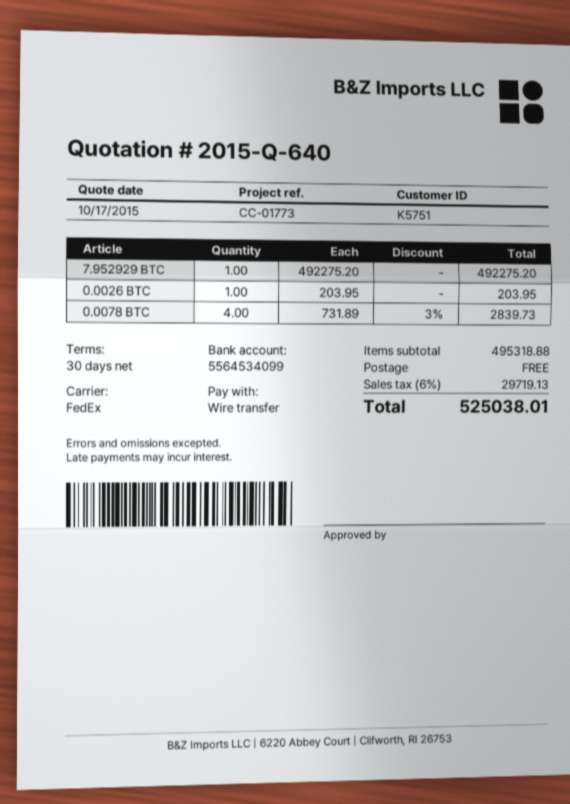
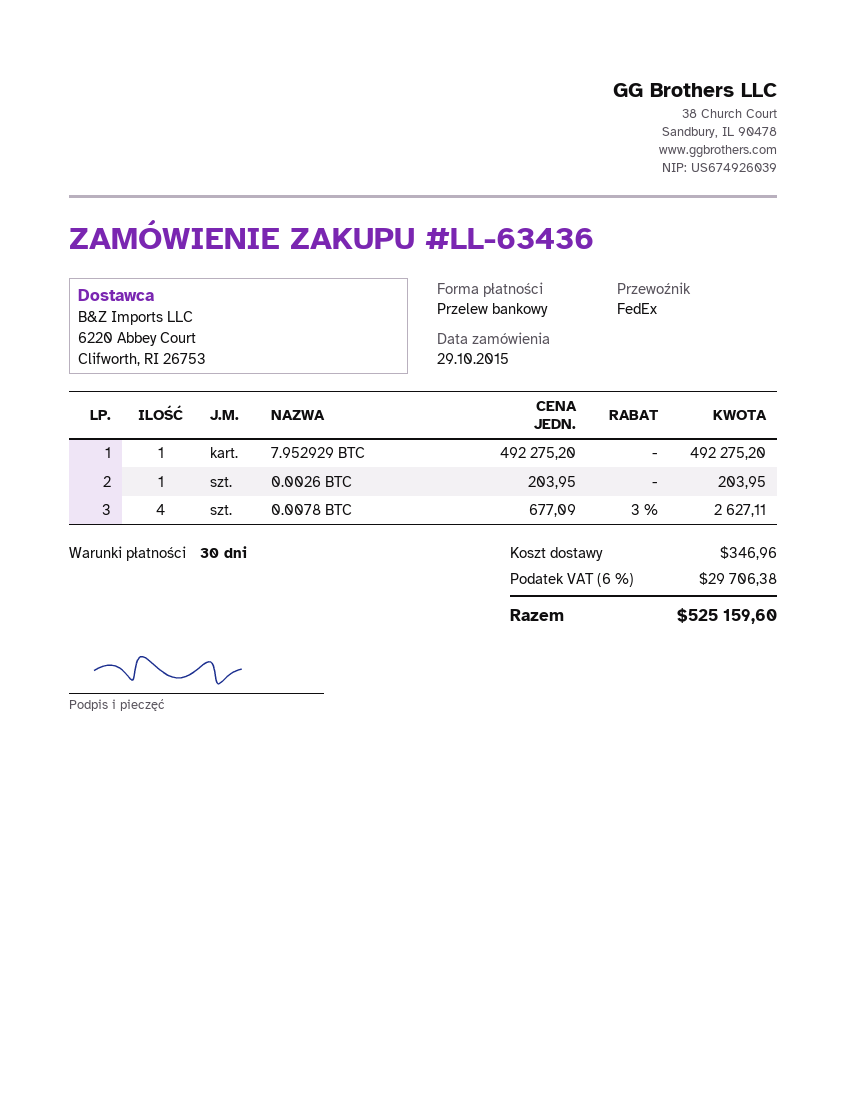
0.0078 BTC: 4 x 731.89 - 3% = 2839.73 -> 4 x 677.09 - 3% = 2627.11
shipping: 0.00 -> 346.96
tax: 6% = 29719.13 -> 6% = 29706.38
total: 525038.01 -> 525159.60

